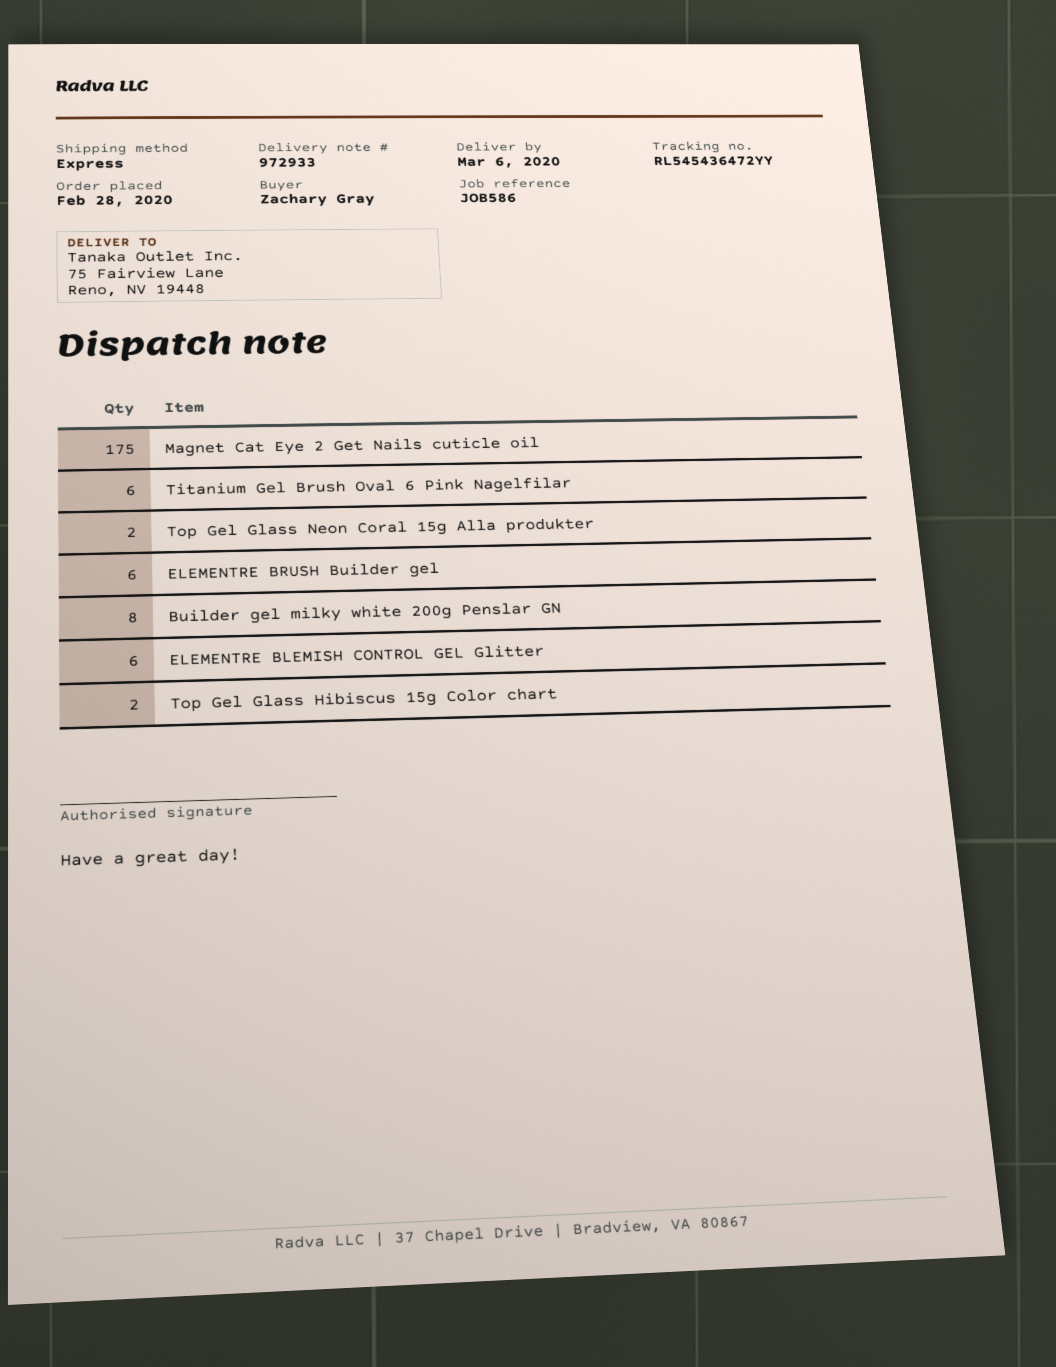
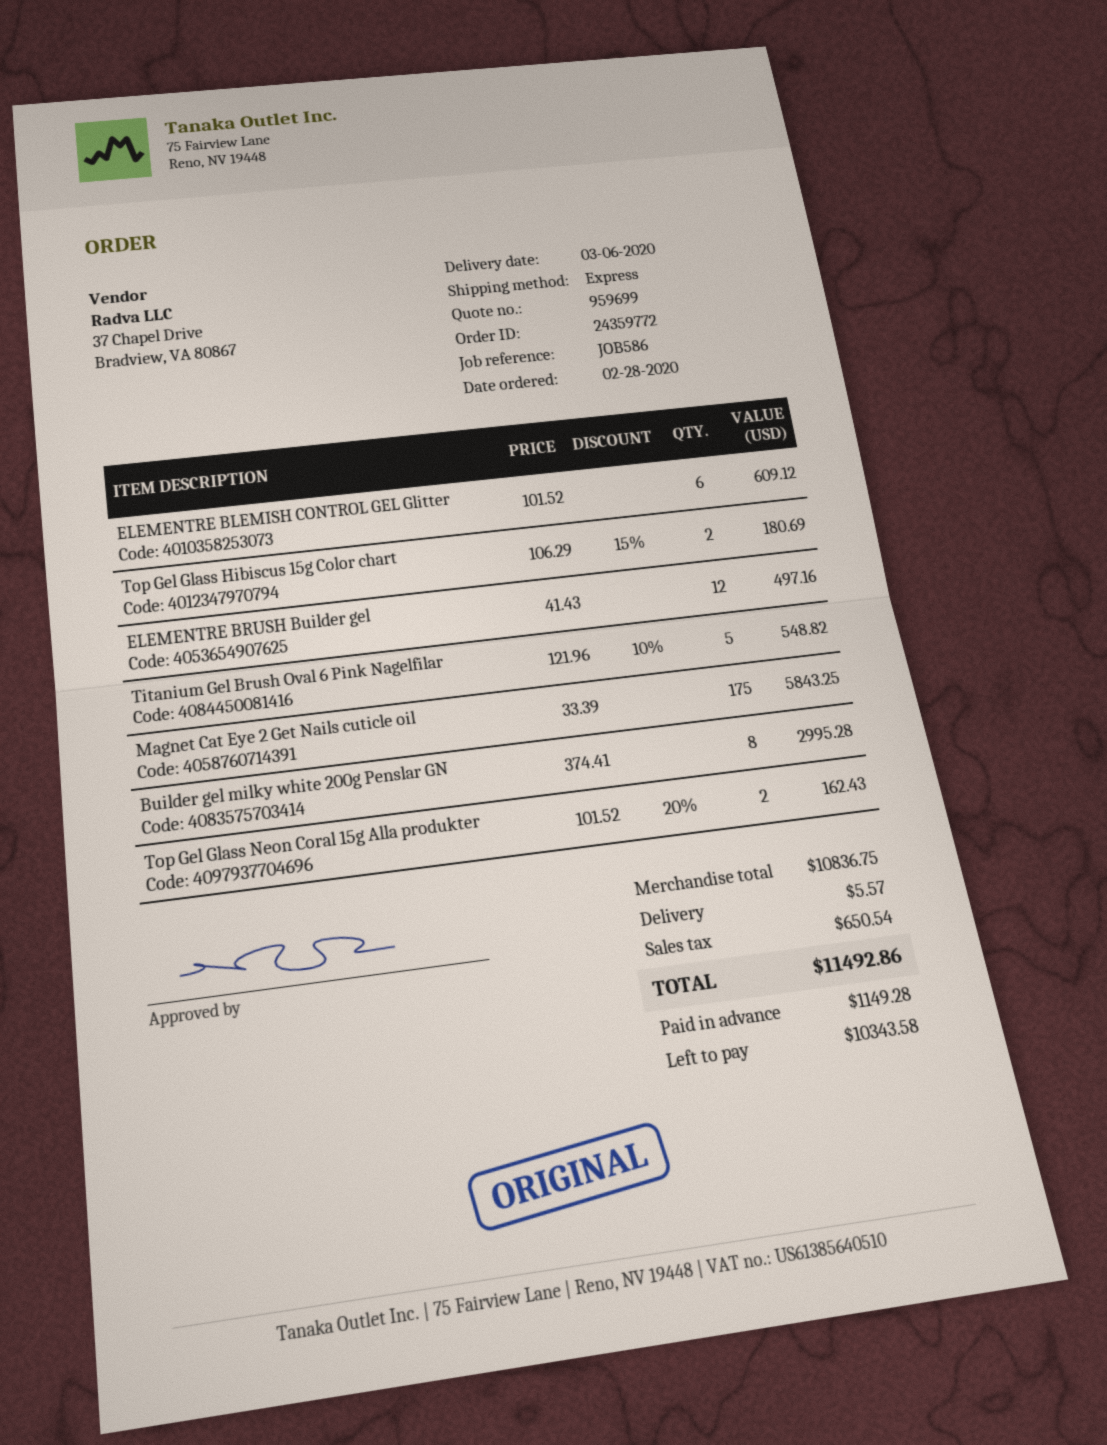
Titanium Gel Brush Oval 6 Pink Nagelfilar: 6 -> 5
ELEMENTRE BRUSH Builder gel: 6 -> 12

